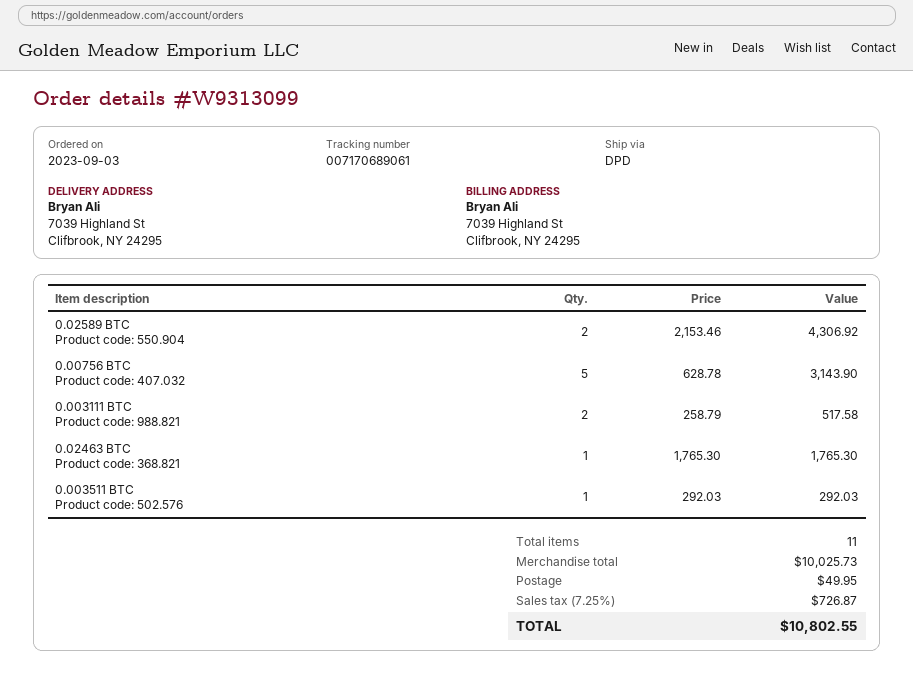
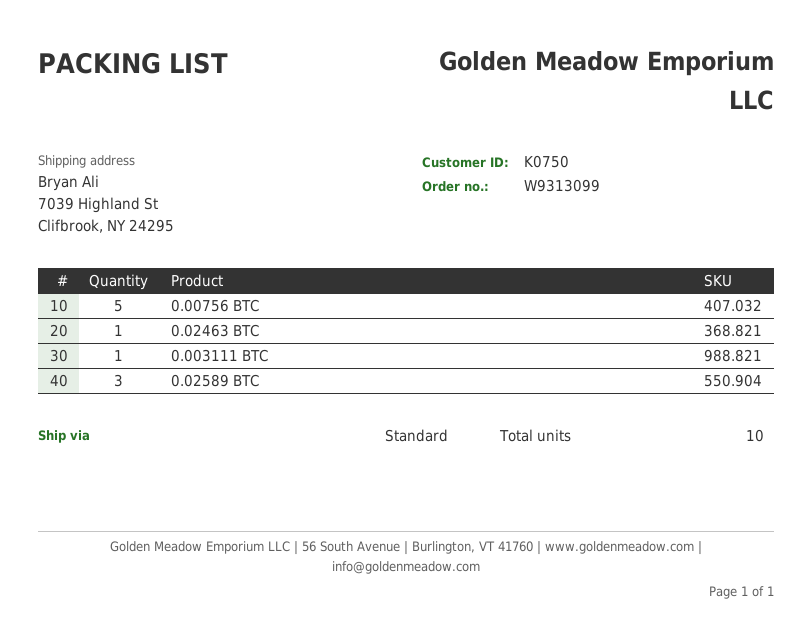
shipping method: DPD -> standard
0.02589 BTC: 2 -> 3
0.003111 BTC: 2 -> 1
0.003511 BTC: 1 -> none
total quantity: 11 -> 10

